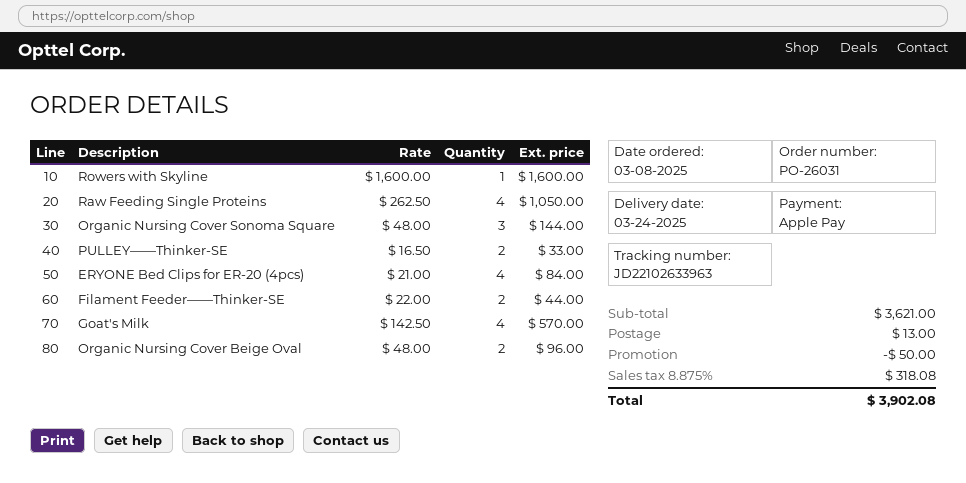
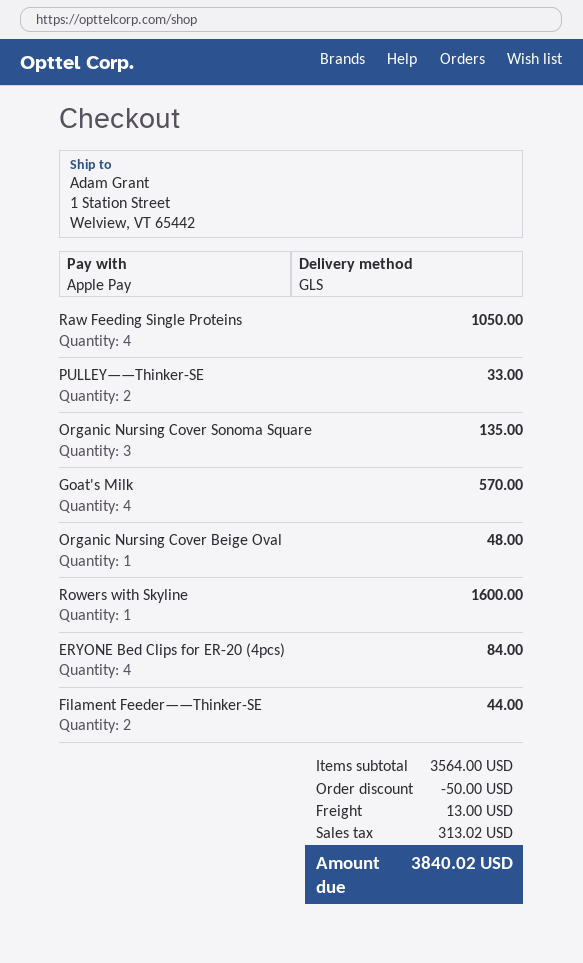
Organic Nursing Cover Sonoma Square: 3 for 144.00 -> 3 for 135.00
Organic Nursing Cover Beige Oval: 2 for 96.00 -> 1 for 48.00
subtotal: 3621.00 -> 3564.00
tax: 318.08 -> 313.02
total: 3902.08 -> 3840.02

